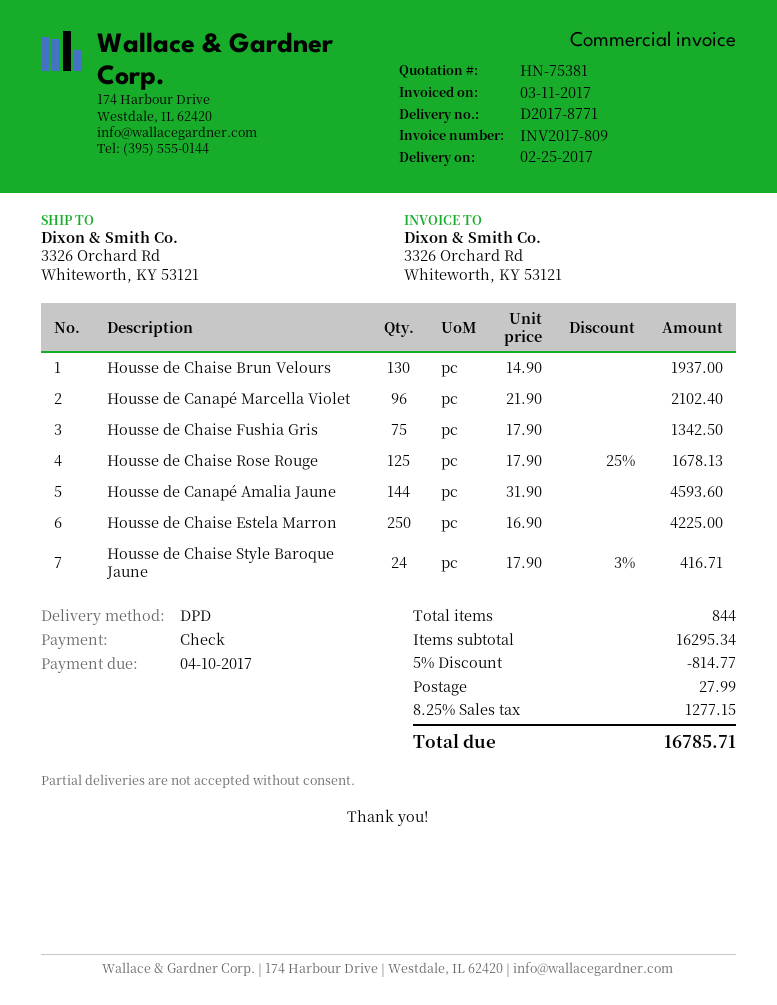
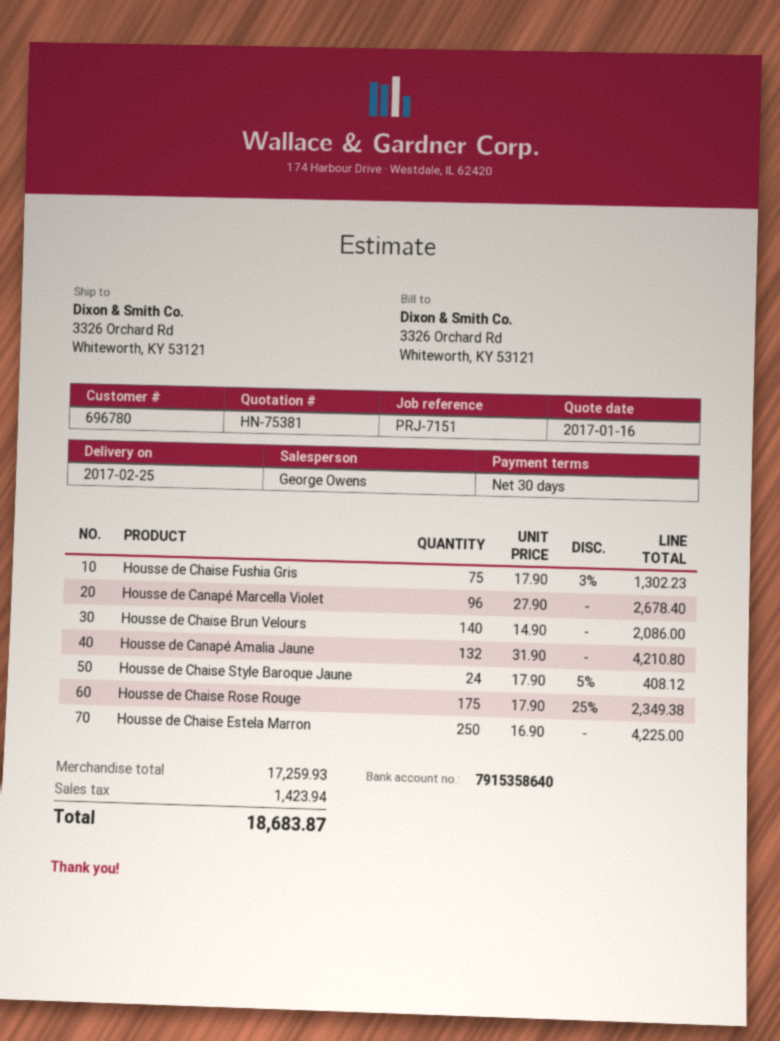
Housse de Chaise Brun Velours: 130 x 14.90 = 1937.00 -> 140 x 14.90 = 2086.00
Housse de Canapé Marcella Violet: 96 x 21.90 = 2102.40 -> 96 x 27.90 = 2678.40
Housse de Chaise Fushia Gris: 75 x 17.90 = 1342.50 -> 75 x 17.90 - 3% = 1302.23
Housse de Chaise Rose Rouge: 125 x 17.90 - 25% = 1678.13 -> 175 x 17.90 - 25% = 2349.38
Housse de Canapé Amalia Jaune: 144 x 31.90 = 4593.60 -> 132 x 31.90 = 4210.80
Housse de Chaise Style Baroque Jaune: 24 x 17.90 - 3% = 416.71 -> 24 x 17.90 - 5% = 408.12
subtotal: 16295.34 -> 17259.93
discount: 5% = 814.77 -> none
shipping: 27.99 -> none
tax: 1277.15 -> 1423.94
total: 16785.71 -> 18683.87

